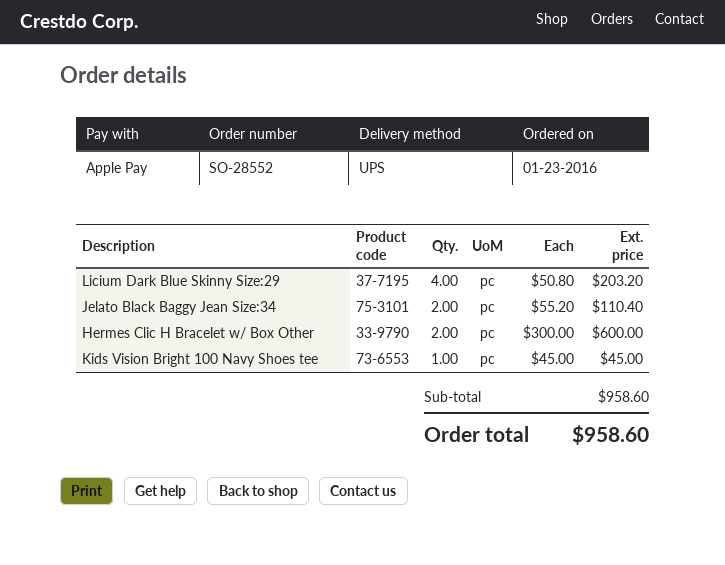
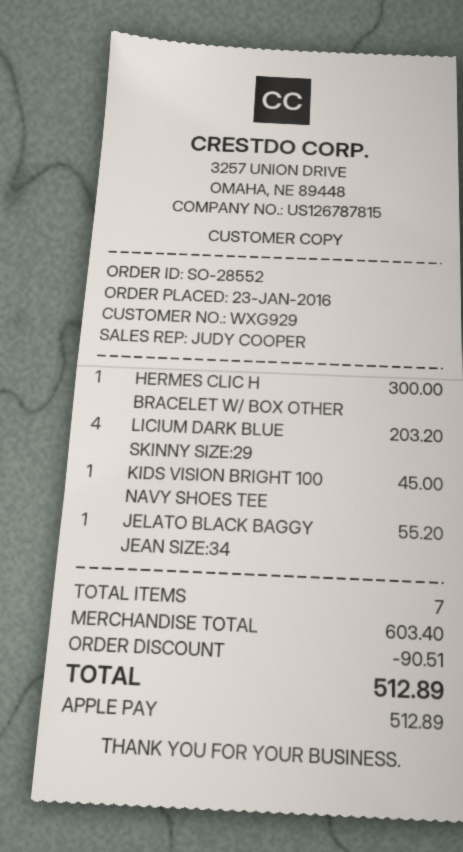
Jelato Black Baggy Jean Size:34: 2 for 110.40 -> 1 for 55.20
Hermes Clic H Bracelet w/ Box Other: 2 for 600.00 -> 1 for 300.00
subtotal: 958.60 -> 603.40
discount: none -> 90.51
total: 958.60 -> 512.89

